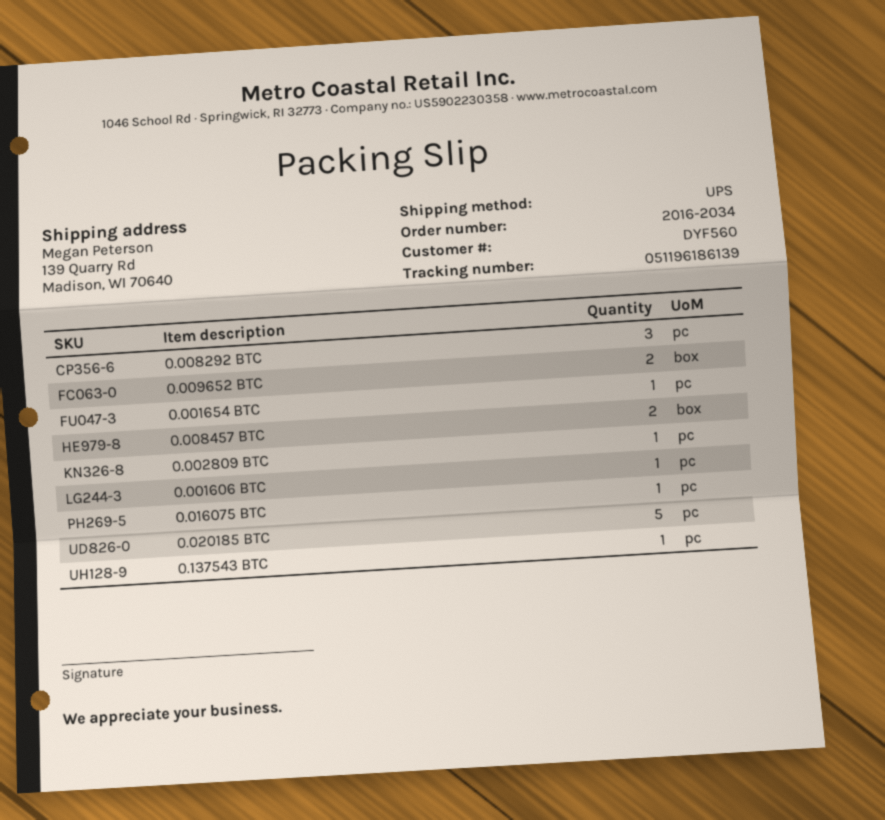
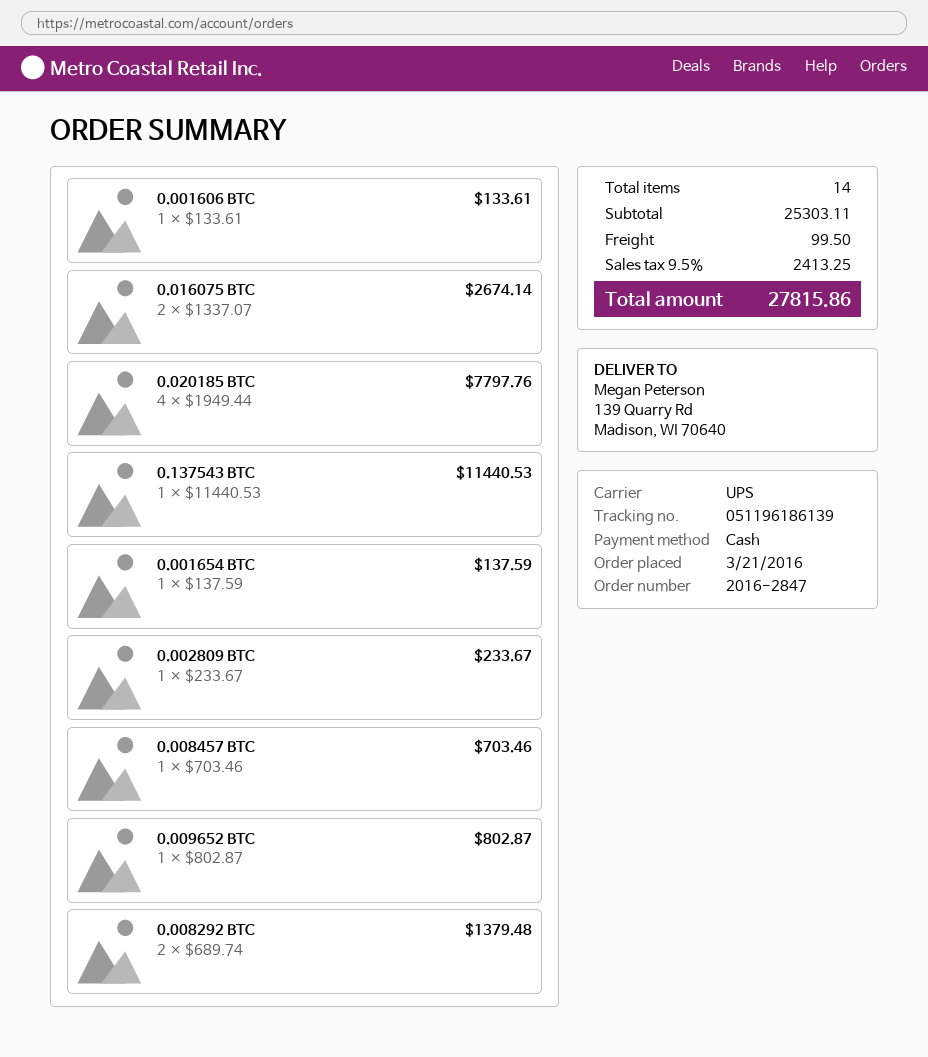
order number: 2016-2034 -> 2016-2847
0.008292 BTC: 3 -> 2
0.009652 BTC: 2 -> 1
0.008457 BTC: 2 -> 1
0.016075 BTC: 1 -> 2
0.020185 BTC: 5 -> 4

